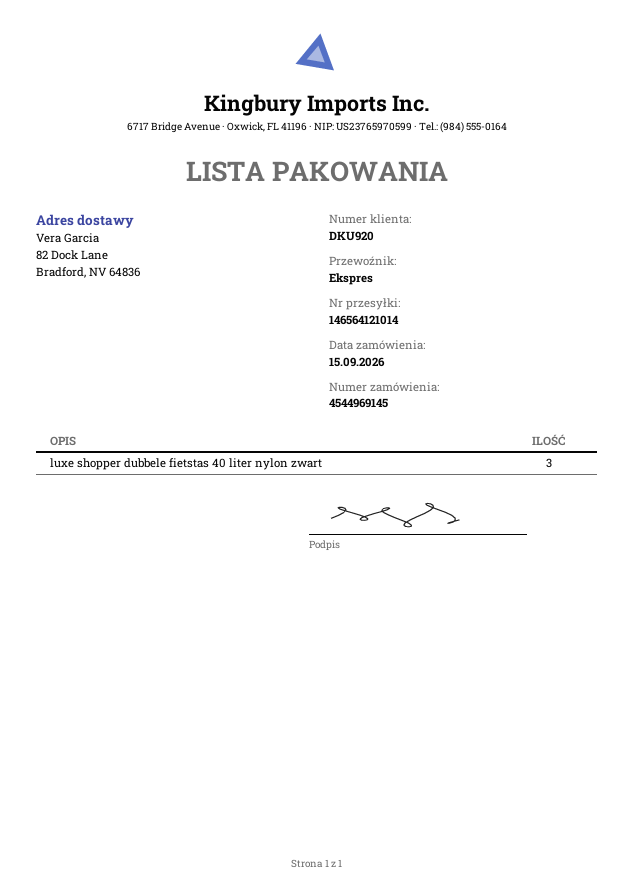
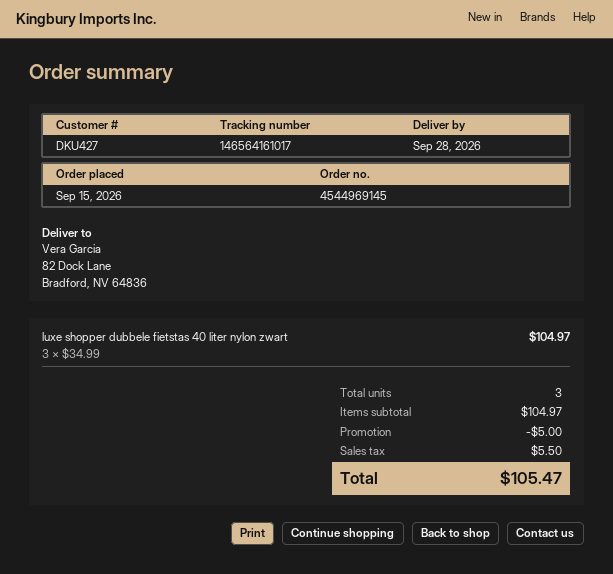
customer number: DKU920 -> DKU427
tracking number: 146564121014 -> 146564161017

